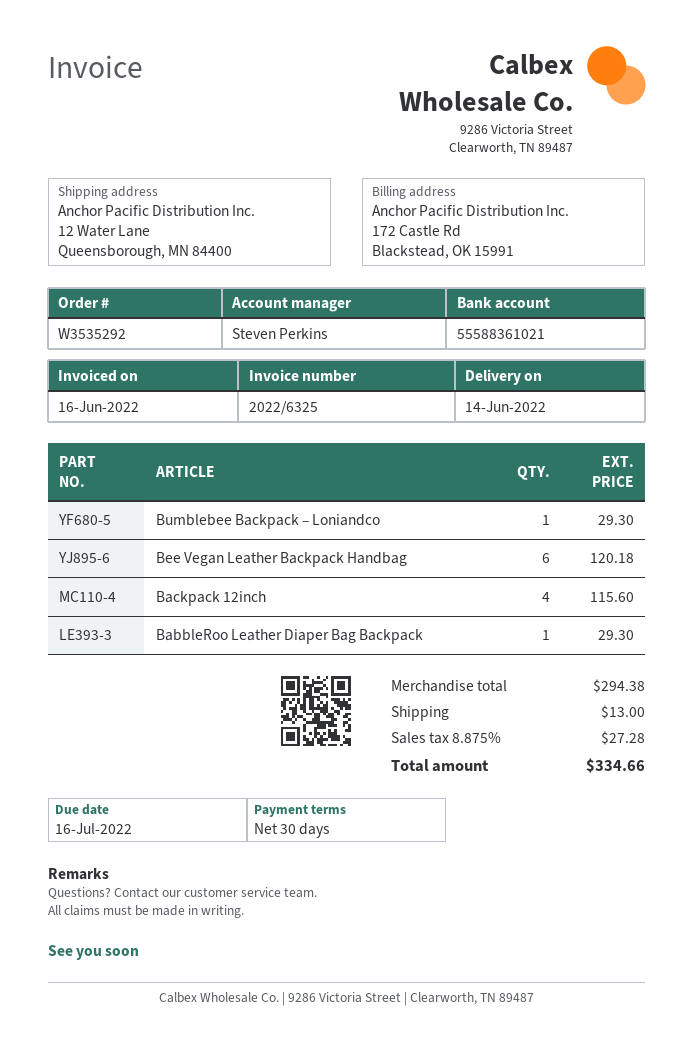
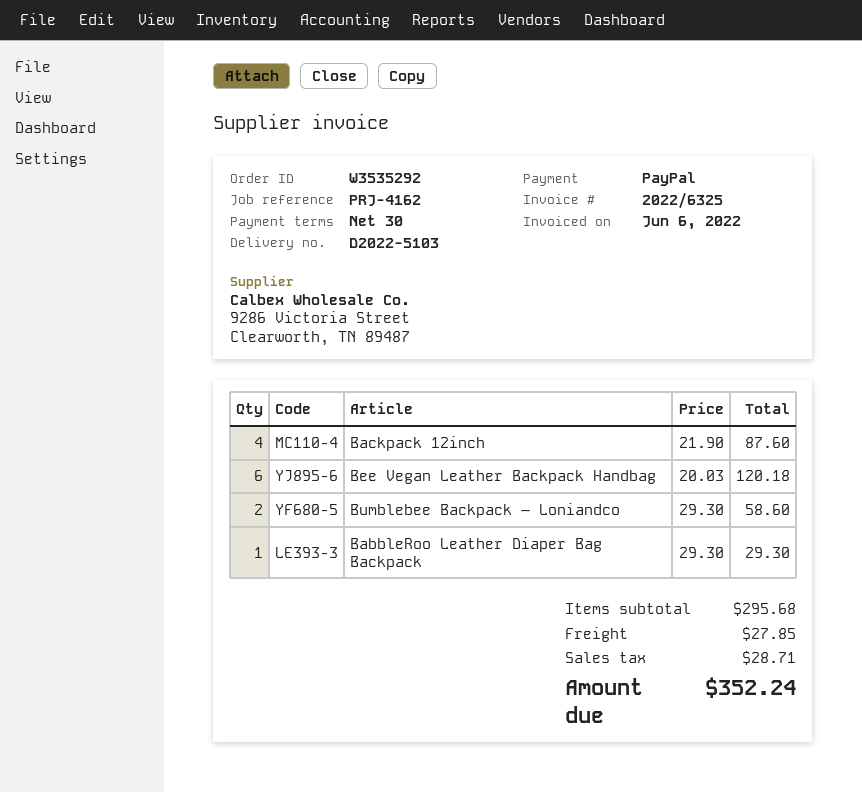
invoice date: 2022-06-16 -> 2022-06-06
Bumblebee Backpack – Loniandco: 1 for 29.30 -> 2 for 58.60
Backpack 12inch: 4 for 115.60 -> 4 for 87.60
subtotal: 294.38 -> 295.68
shipping: 13.00 -> 27.85
tax: 27.28 -> 28.71
total: 334.66 -> 352.24

